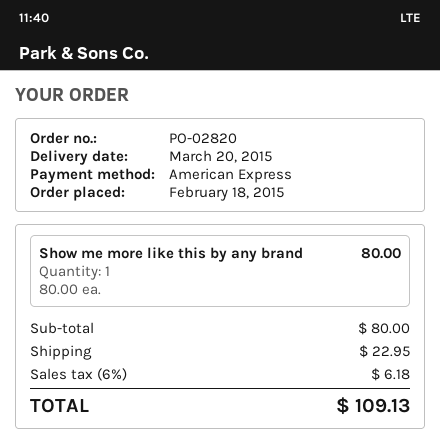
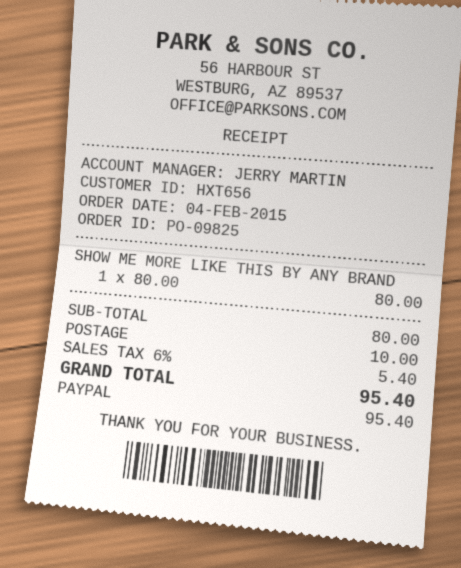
order number: PO-02820 -> PO-09825
order date: 2015-02-18 -> 2015-02-04
payment method: American Express -> PayPal
shipping: 22.95 -> 10.00
tax: 6% = 6.18 -> 6% = 5.40
total: 109.13 -> 95.40

